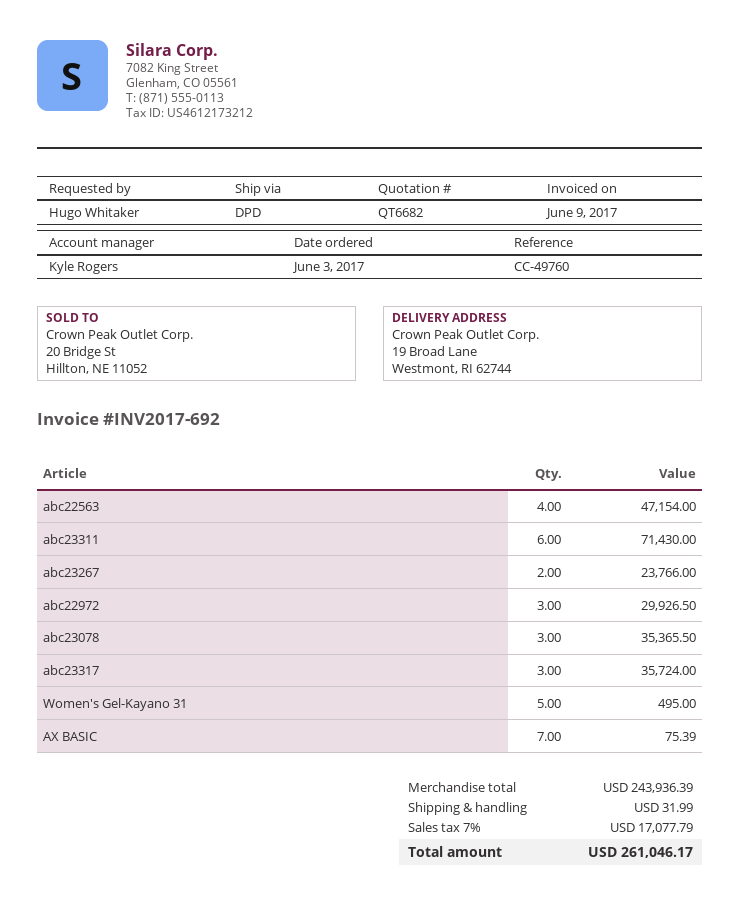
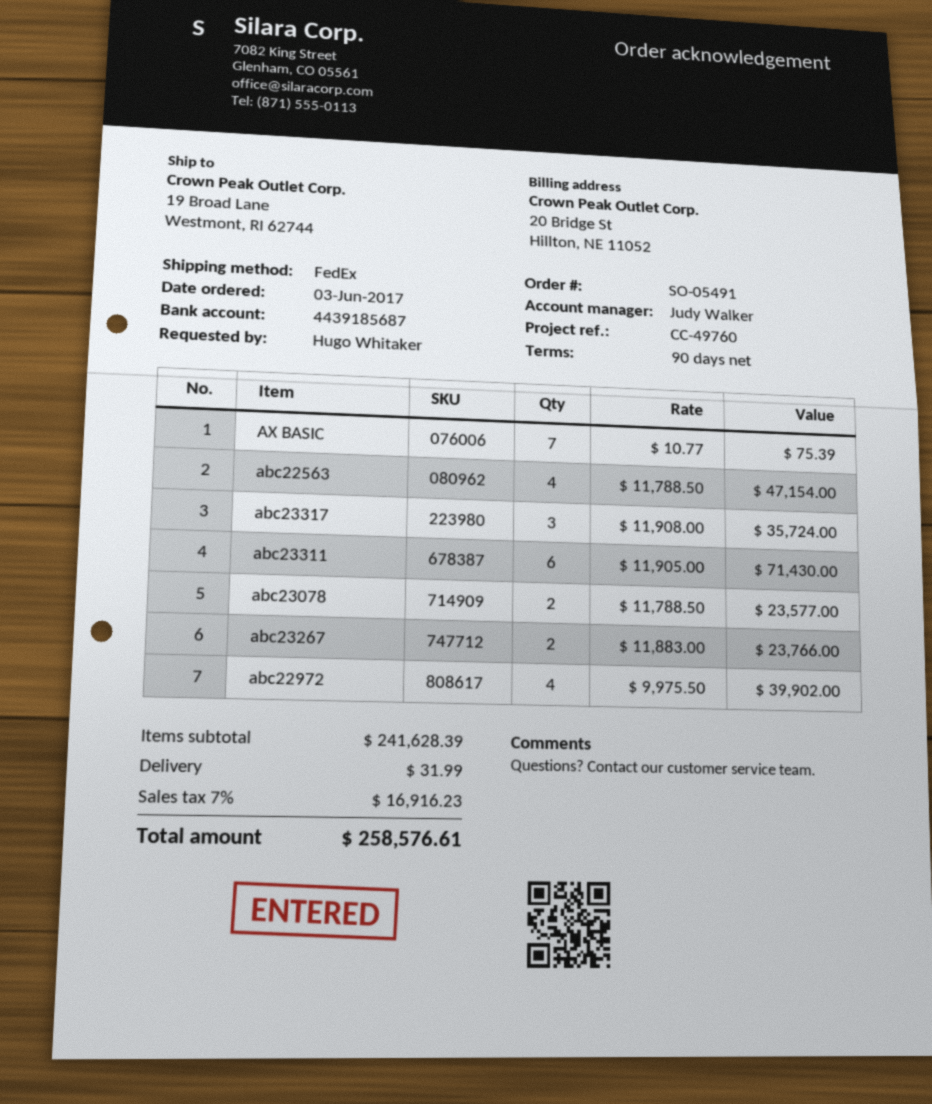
sales rep: Kyle Rogers -> Judy Walker
shipping method: DPD -> FedEx
abc22972: 3 for 29926.50 -> 4 for 39902.00
abc23078: 3 for 35365.50 -> 2 for 23577.00
Women's Gel-Kayano 31: 5 for 495.00 -> none
subtotal: 243936.39 -> 241628.39
tax: 7% = 17077.79 -> 7% = 16916.23
total: 261046.17 -> 258576.61

